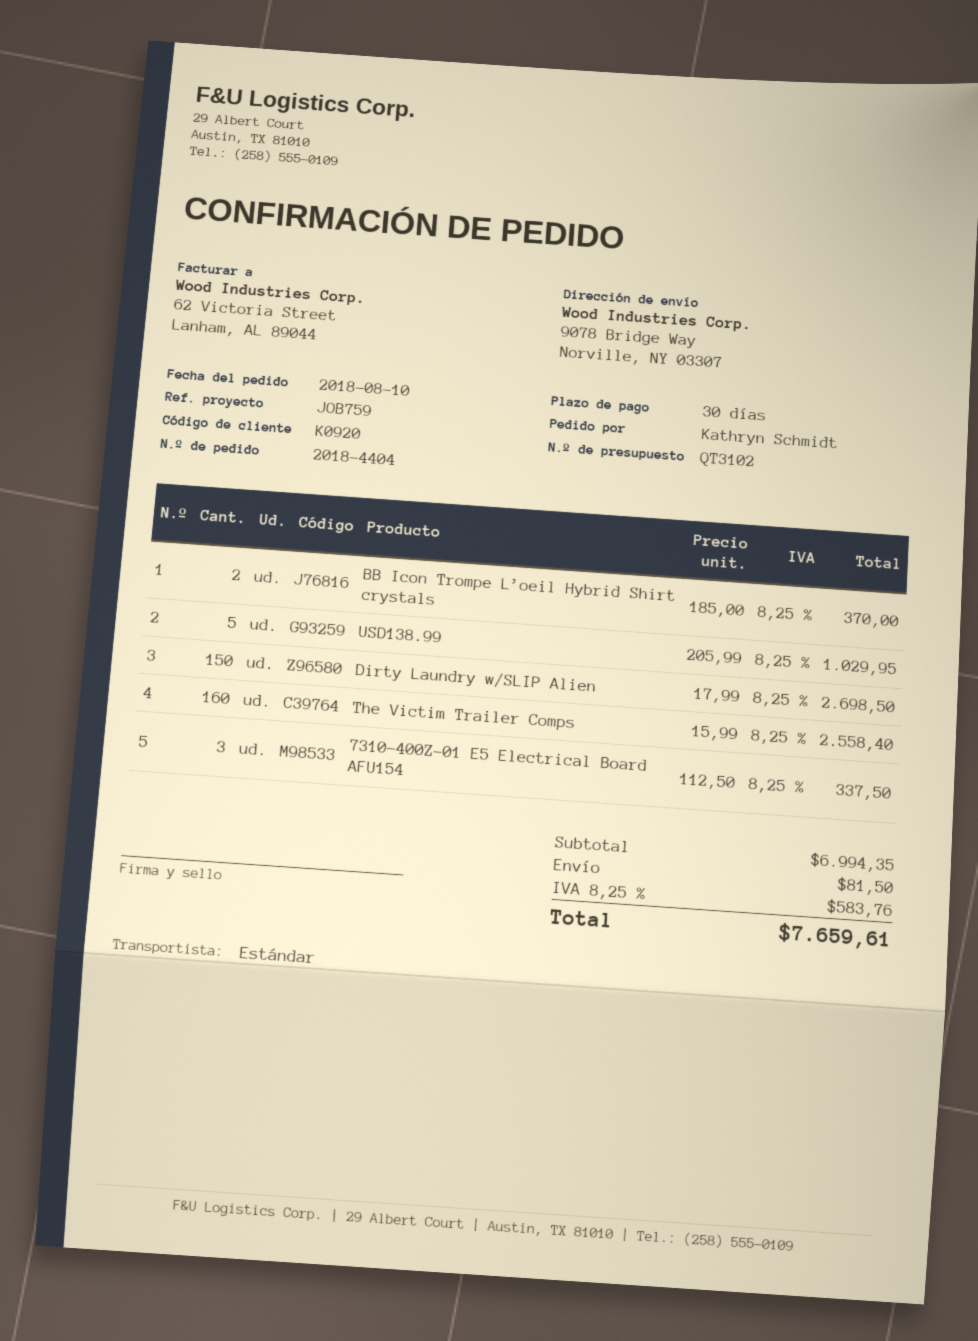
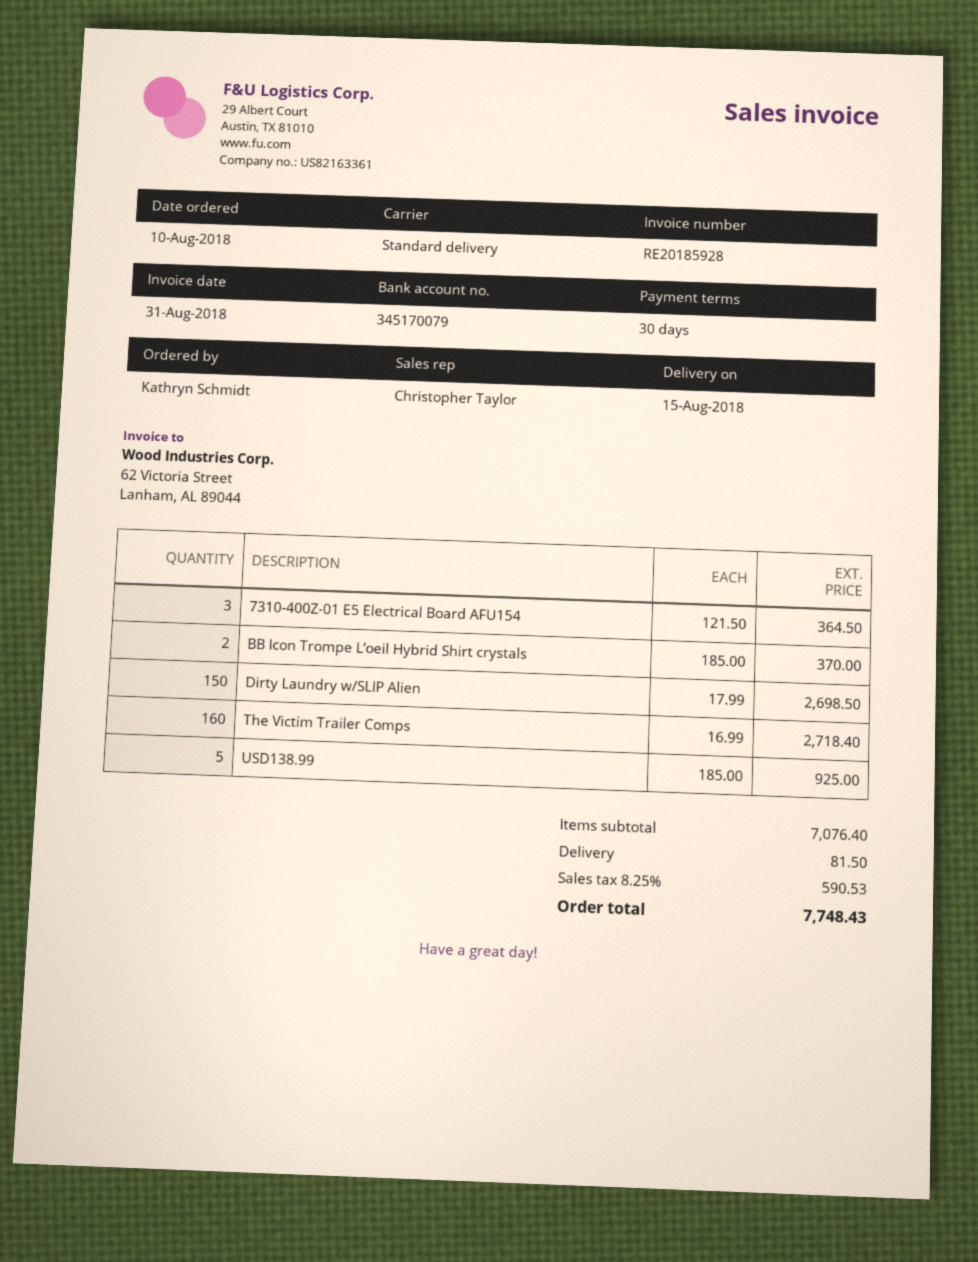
USD138.99: 5 x 205.99 = 1029.95 -> 5 x 185.00 = 925.00
The Victim Trailer Comps: 160 x 15.99 = 2558.40 -> 160 x 16.99 = 2718.40
7310-400Z-01 E5 Electrical Board AFU154: 3 x 112.50 = 337.50 -> 3 x 121.50 = 364.50
subtotal: 6994.35 -> 7076.40
tax: 8.25% = 583.76 -> 8.25% = 590.53
total: 7659.61 -> 7748.43

